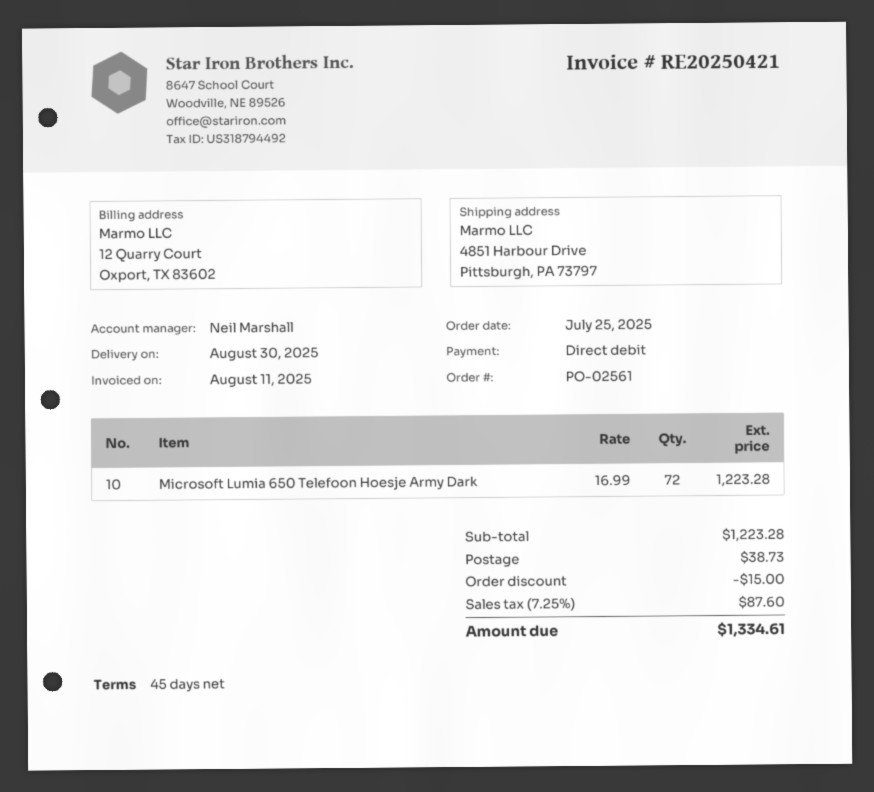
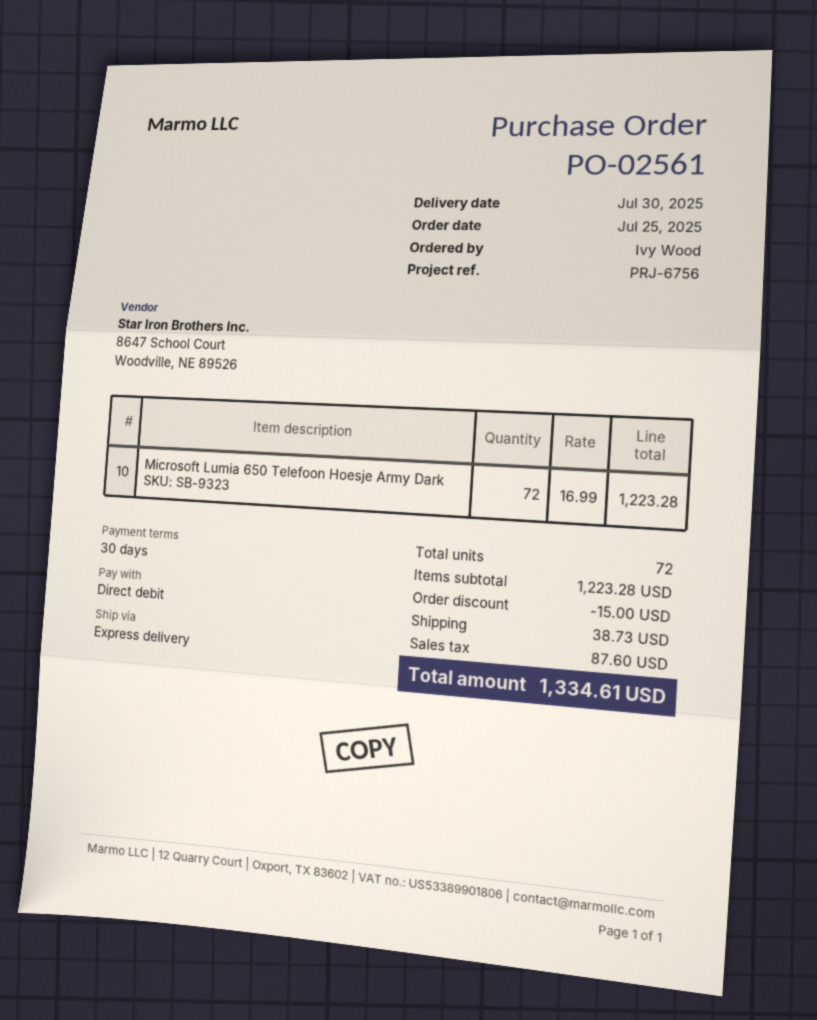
delivery date: 2025-08-30 -> 2025-07-30
payment terms: 45 days -> 30 days

